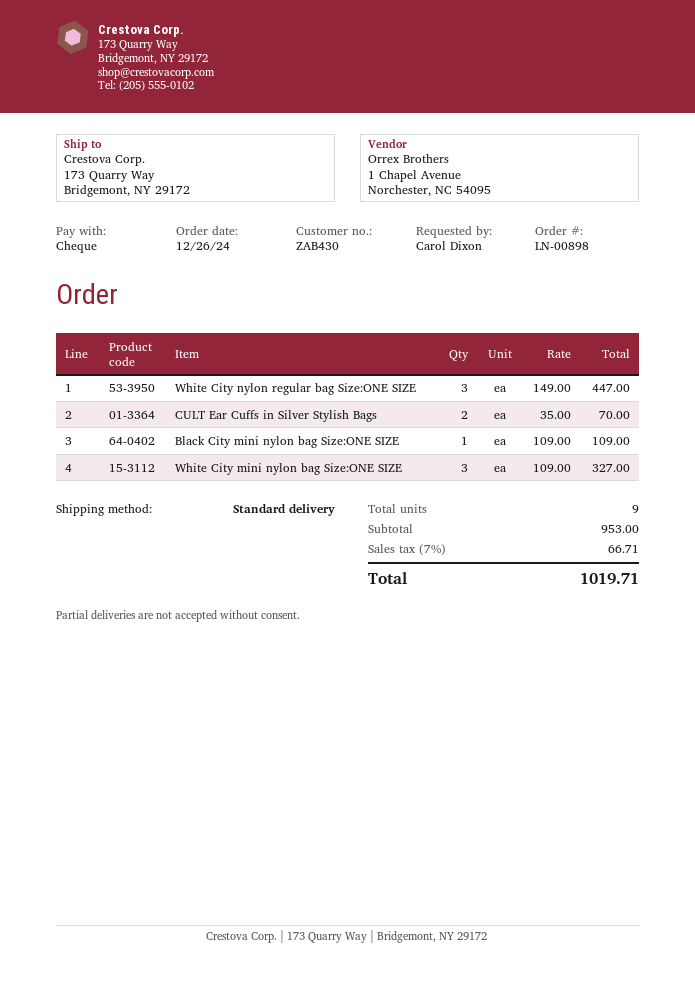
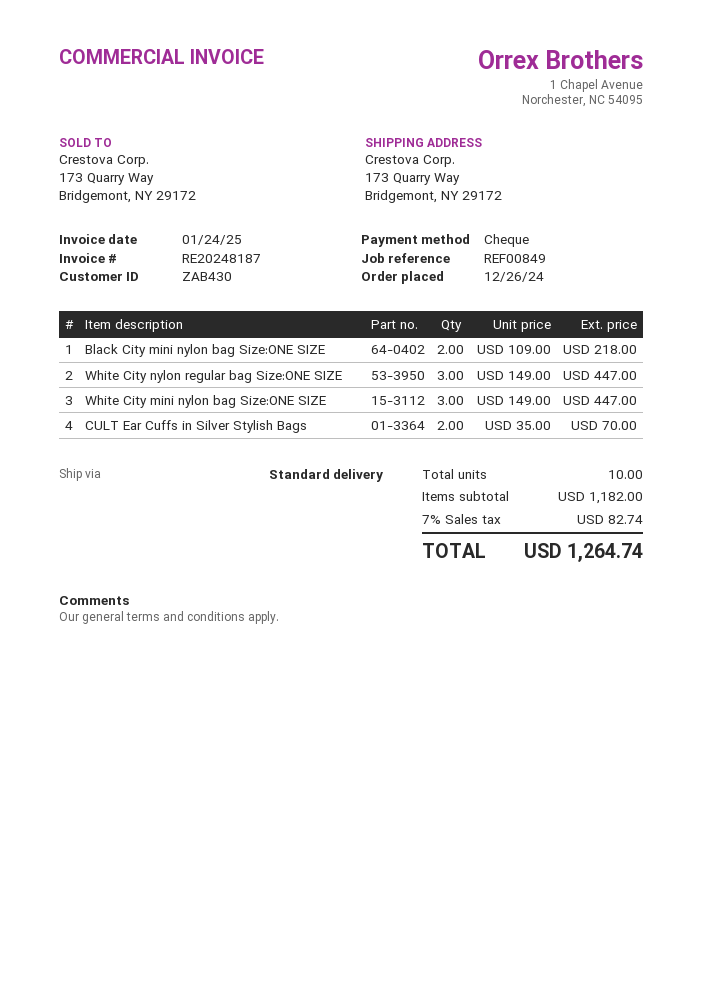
Black City mini nylon bag Size:ONE SIZE: 1 x 109.00 = 109.00 -> 2 x 109.00 = 218.00
White City mini nylon bag Size:ONE SIZE: 3 x 109.00 = 327.00 -> 3 x 149.00 = 447.00
total quantity: 9 -> 10
subtotal: 953.00 -> 1182.00
tax: 7% = 66.71 -> 7% = 82.74
total: 1019.71 -> 1264.74

